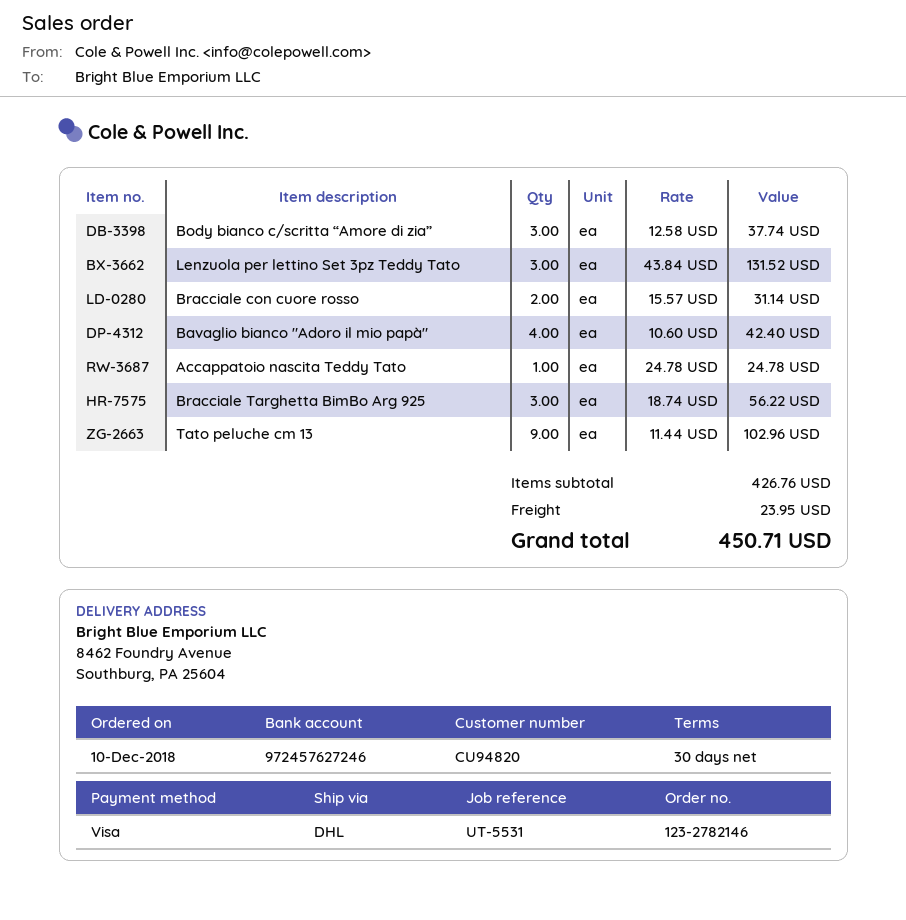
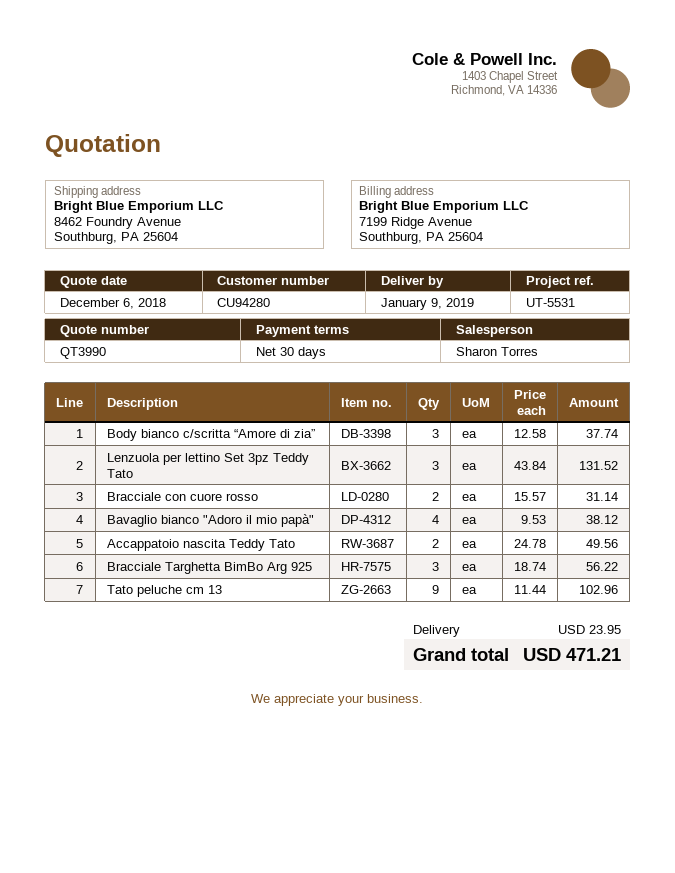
customer number: CU94820 -> CU94280
Bavaglio bianco "Adoro il mio papà": 4 x 10.60 = 42.40 -> 4 x 9.53 = 38.12
Accappatoio nascita Teddy Tato: 1 x 24.78 = 24.78 -> 2 x 24.78 = 49.56
total: 450.71 -> 471.21

